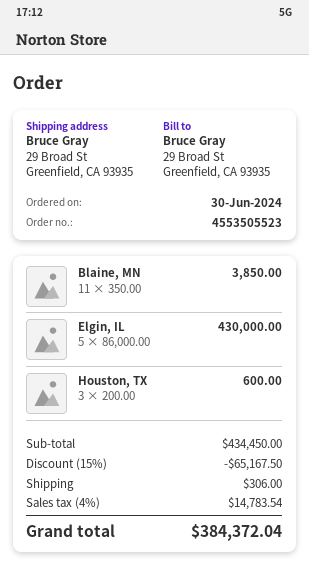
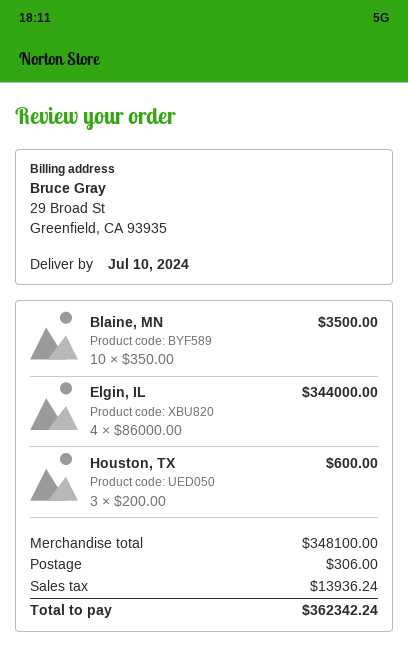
Blaine, MN: 11 x 350.00 = 3850.00 -> 10 x 350.00 = 3500.00
Elgin, IL: 5 x 86000.00 = 430000.00 -> 4 x 86000.00 = 344000.00
subtotal: 434450.00 -> 348100.00
discount: 15% = 65167.50 -> none
tax: 14783.54 -> 13936.24
total: 384372.04 -> 362342.24

